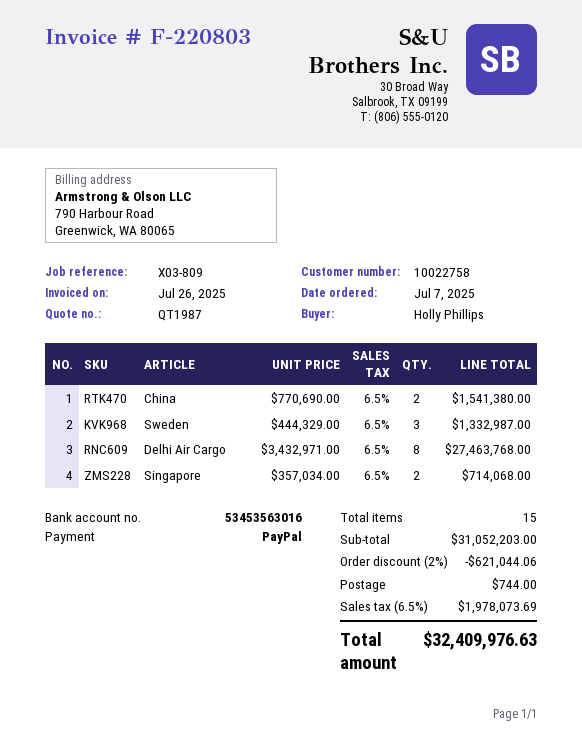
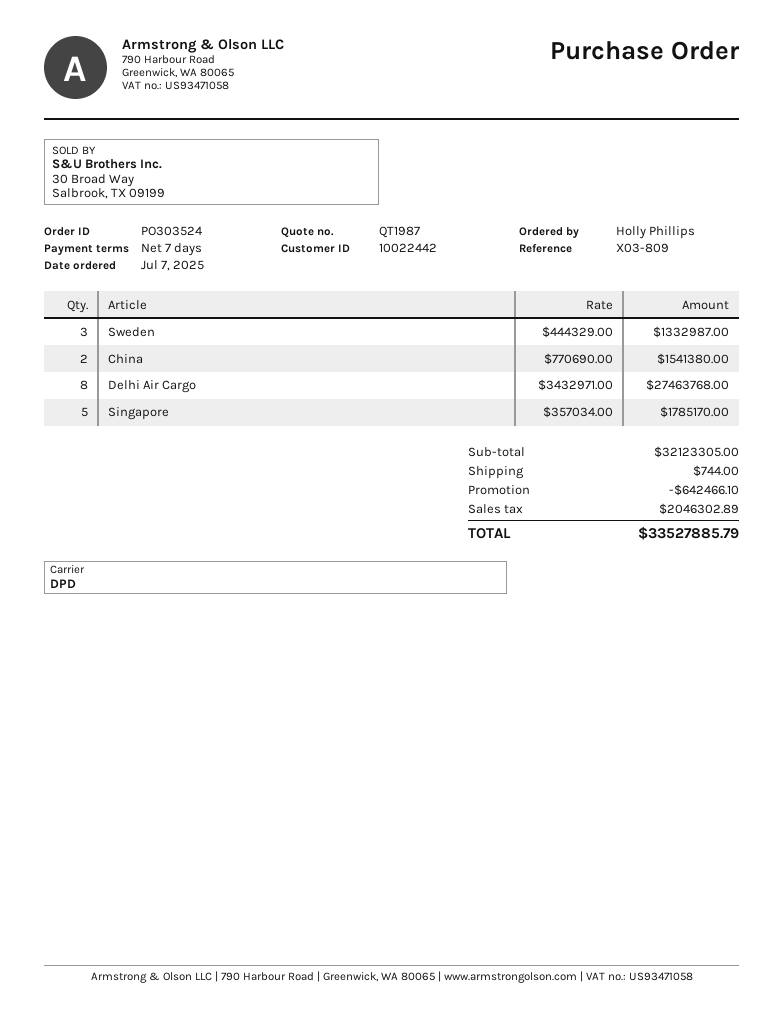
customer number: 10022758 -> 10022442
Singapore: 2 x 357034.00 = 714068.00 -> 5 x 357034.00 = 1785170.00
subtotal: 31052203.00 -> 32123305.00
discount: 621044.06 -> 642466.10
tax: 1978073.69 -> 2046302.89
total: 32409976.63 -> 33527885.79

